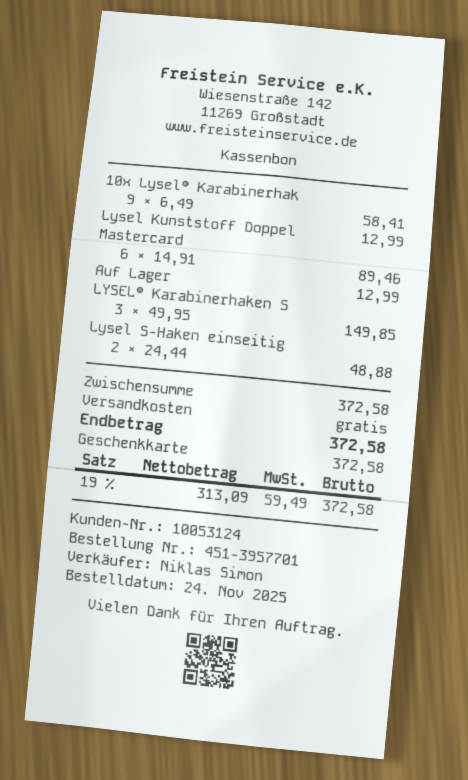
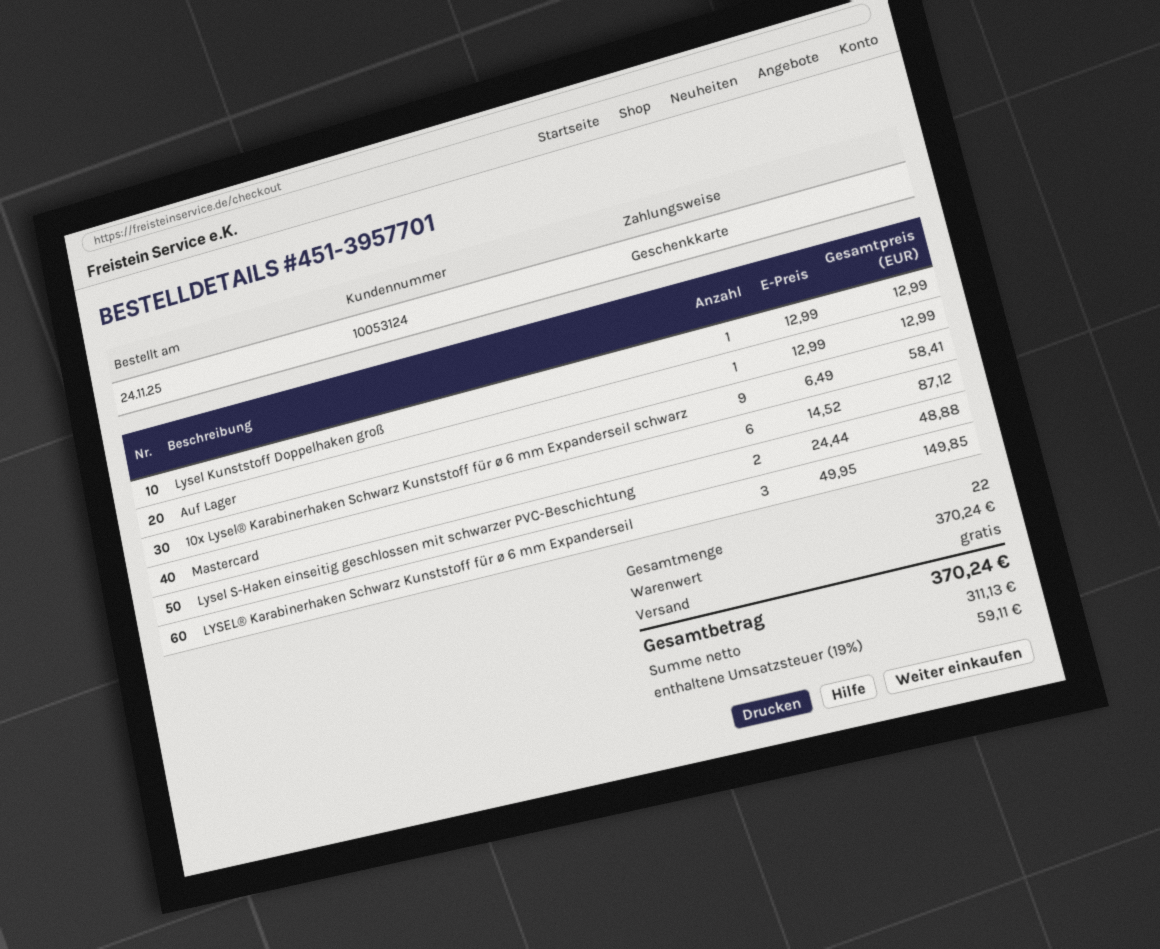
Mastercard: 6 x 14.91 = 89.46 -> 6 x 14.52 = 87.12
subtotal: 372.58 -> 370.24
net: 313.09 -> 311.13
tax: 19% = 59.49 -> 19% = 59.11
total: 372.58 -> 370.24

